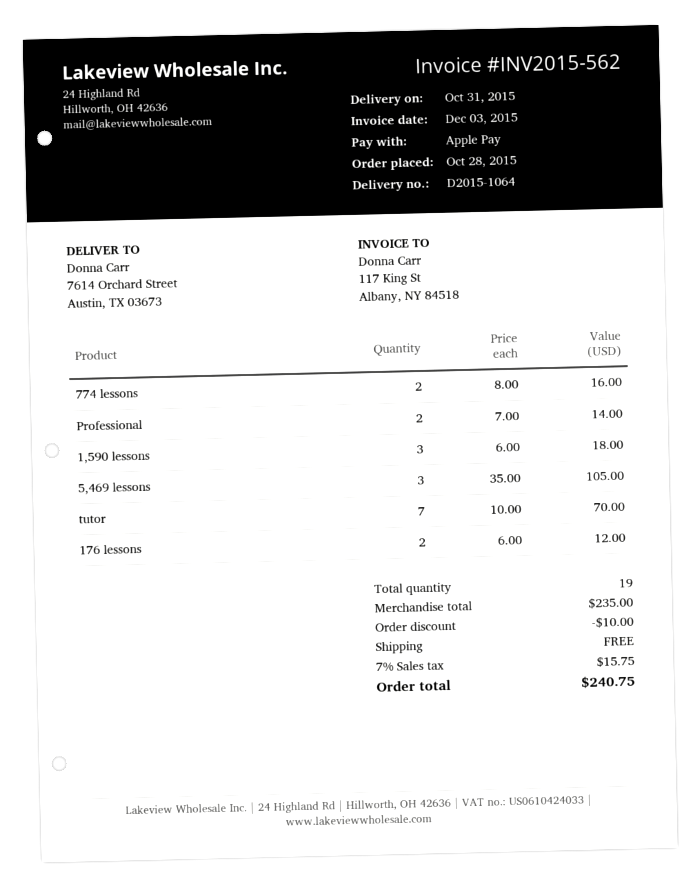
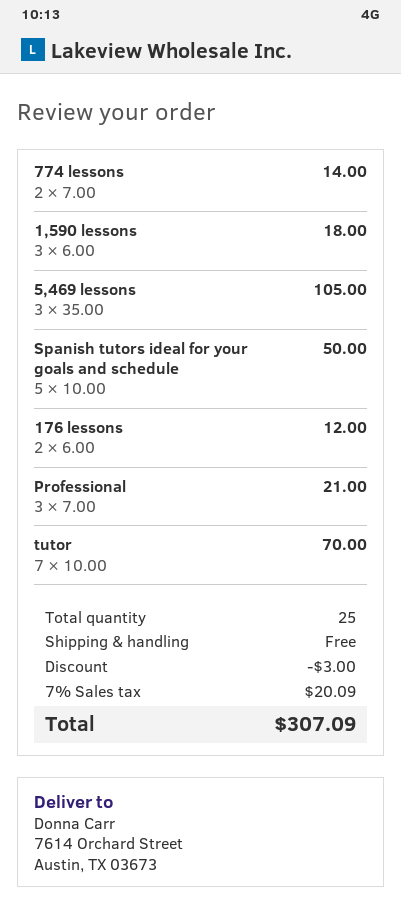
774 lessons: 2 x 8.00 = 16.00 -> 2 x 7.00 = 14.00
Professional: 2 x 7.00 = 14.00 -> 3 x 7.00 = 21.00
Spanish tutors ideal for your goals and schedule: none -> 5 x 10.00 = 50.00
total quantity: 19 -> 25
discount: 10.00 -> 3.00
tax: 7% = 15.75 -> 7% = 20.09
total: 240.75 -> 307.09

